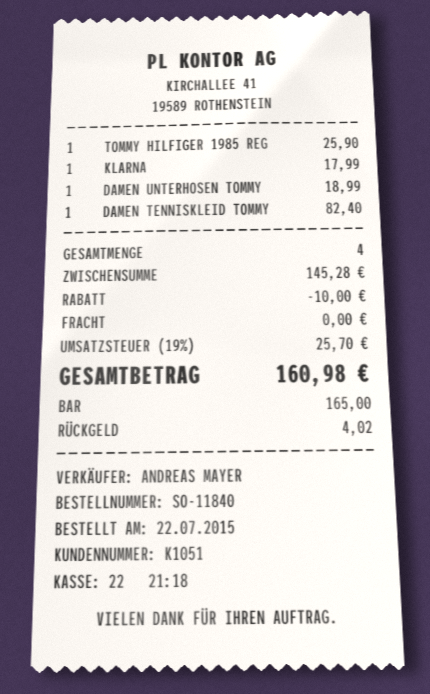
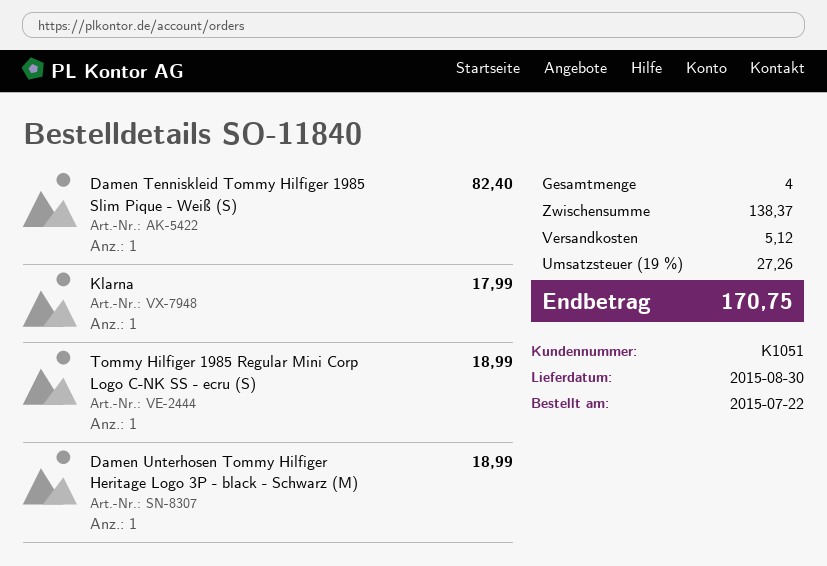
TOMMY HILFIGER 1985 REG: 1 for 25.90 -> 1 for 18.99
subtotal: 145.28 -> 138.37
discount: 10.00 -> none
shipping: 0.00 -> 5.12
tax: 19% = 25.70 -> 19% = 27.26
total: 160.98 -> 170.75

